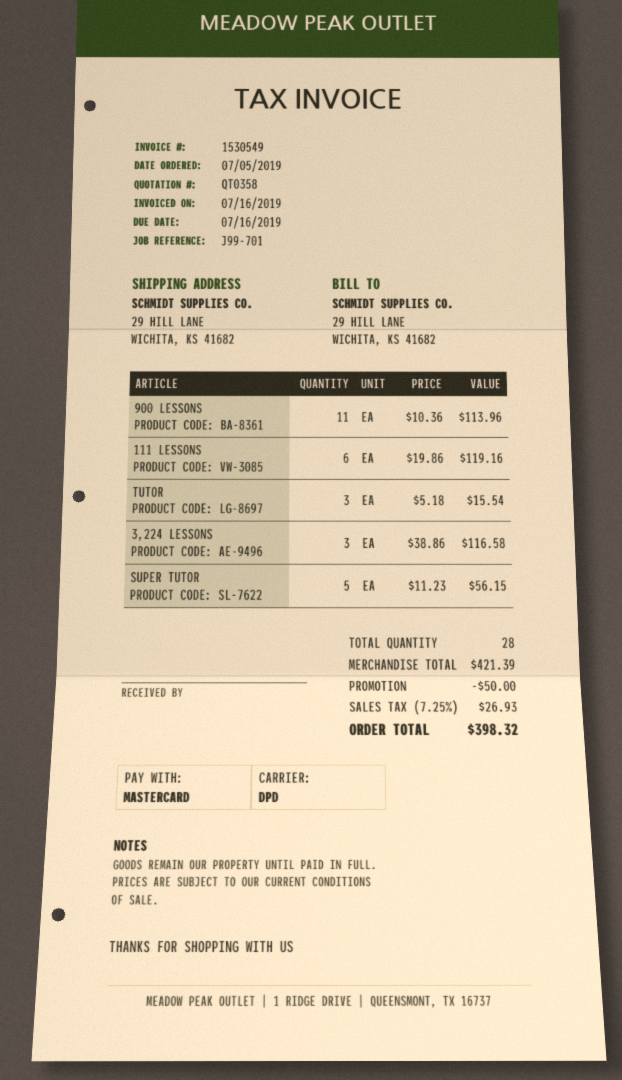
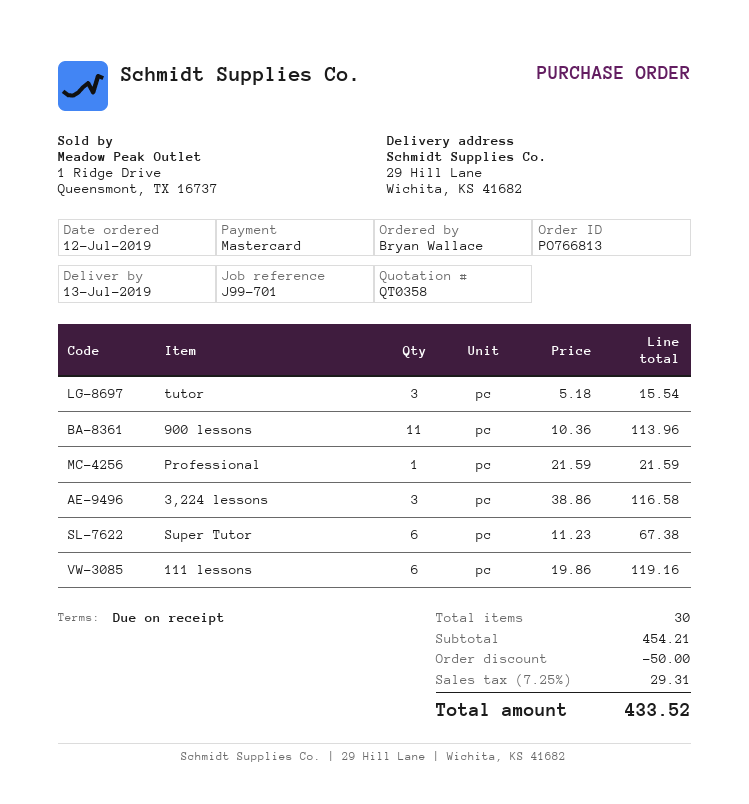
order date: 2019-07-05 -> 2019-07-12
SUPER TUTOR: 5 x 11.23 = 56.15 -> 6 x 11.23 = 67.38
Professional: none -> 1 x 21.59 = 21.59
total quantity: 28 -> 30
subtotal: 421.39 -> 454.21
tax: 7.25% = 26.93 -> 7.25% = 29.31
total: 398.32 -> 433.52

